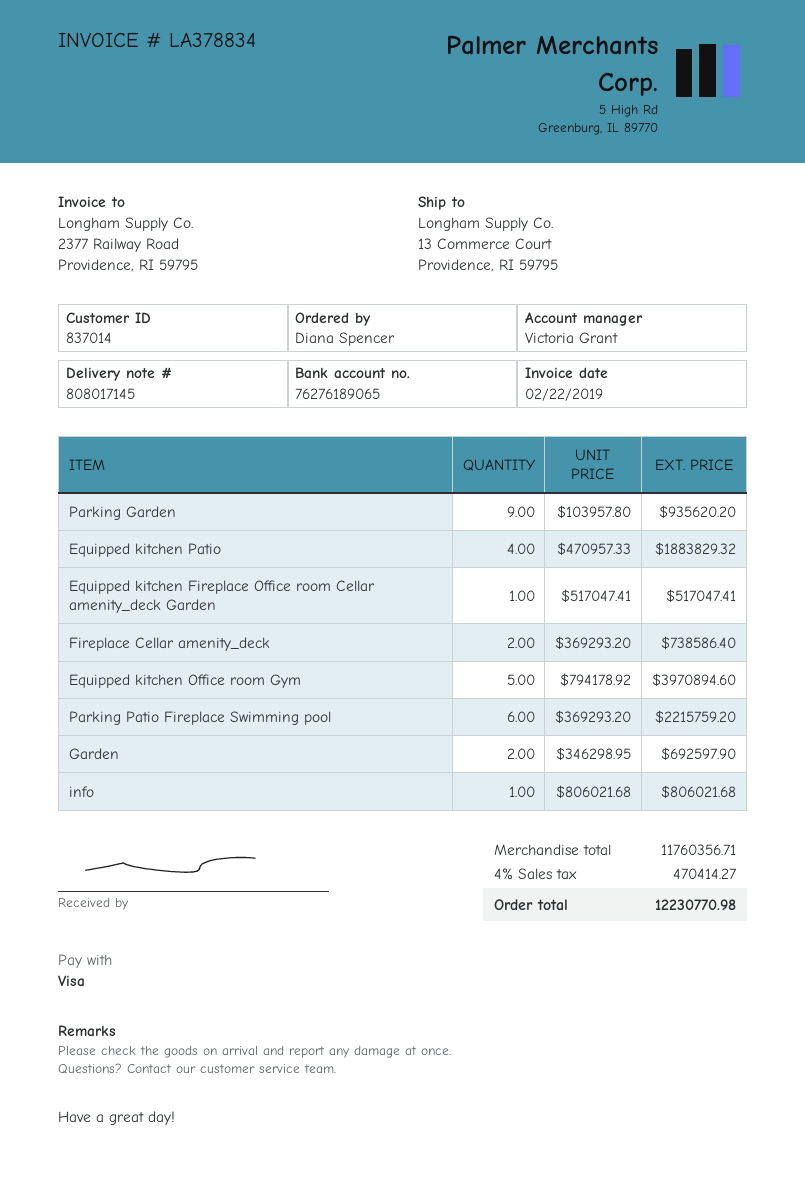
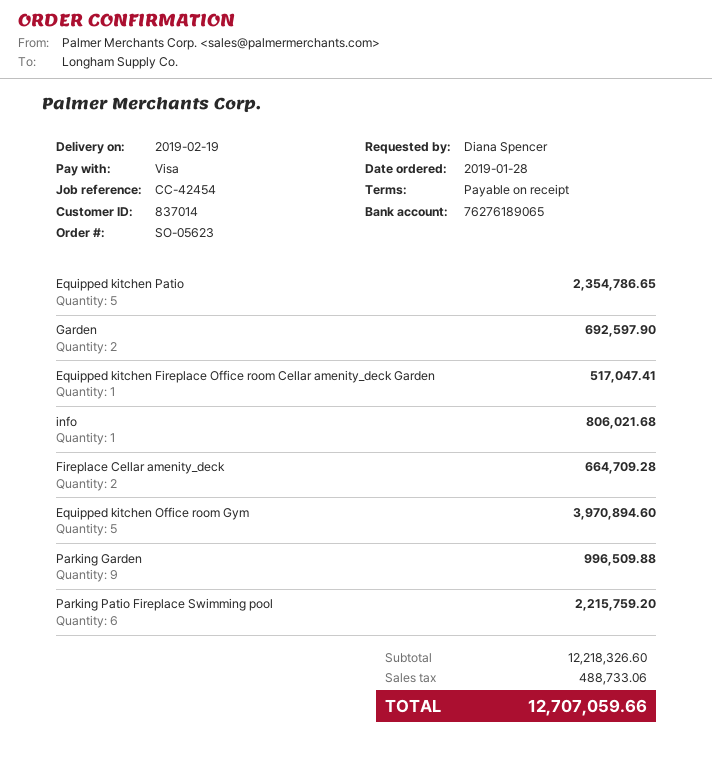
Parking Garden: 9 for 935620.20 -> 9 for 996509.88
Equipped kitchen Patio: 4 for 1883829.32 -> 5 for 2354786.65
Fireplace Cellar amenity_deck: 2 for 738586.40 -> 2 for 664709.28
subtotal: 11760356.71 -> 12218326.60
tax: 470414.27 -> 488733.06
total: 12230770.98 -> 12707059.66

